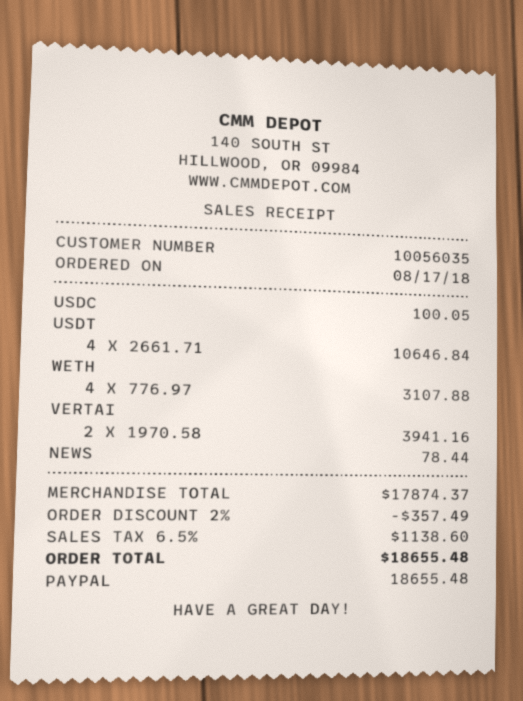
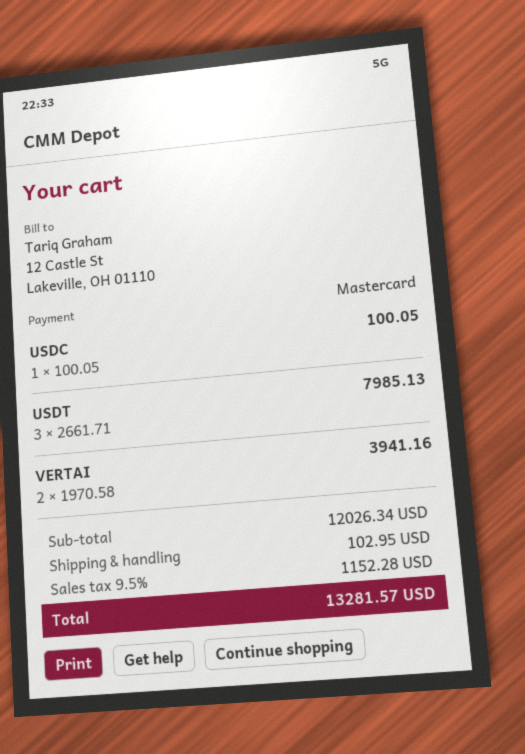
payment method: PayPal -> Mastercard
USDT: 4 x 2661.71 = 10646.84 -> 3 x 2661.71 = 7985.13
WETH: 4 x 776.97 = 3107.88 -> none
NEWS: 1 x 78.44 = 78.44 -> none
subtotal: 17874.37 -> 12026.34
discount: 2% = 357.49 -> none
shipping: none -> 102.95
tax: 6.5% = 1138.60 -> 9.5% = 1152.28
total: 18655.48 -> 13281.57

